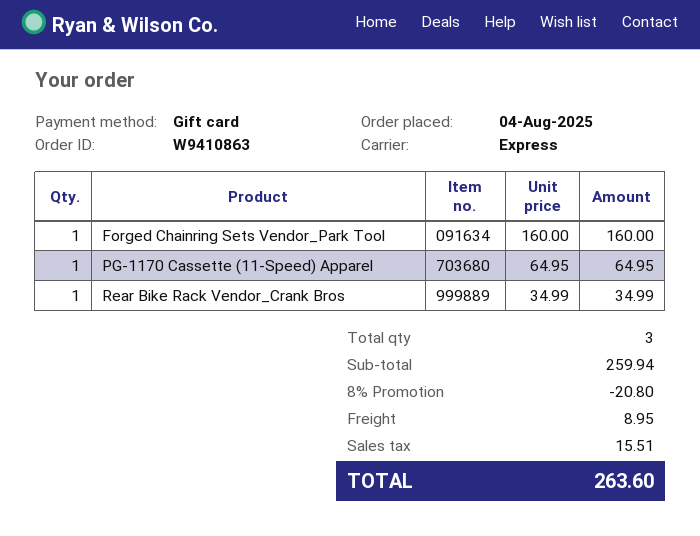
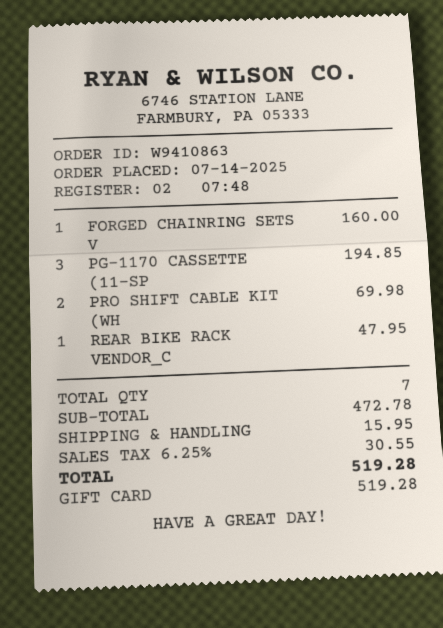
order date: 2025-08-04 -> 2025-07-14
PG-1170 Cassette (11-Speed) Apparel: 1 for 64.95 -> 3 for 194.85
Rear Bike Rack Vendor_Crank Bros: 1 for 34.99 -> 1 for 47.95
PRO SHIFT CABLE KIT (WH: none -> 2 for 69.98
total quantity: 3 -> 7
subtotal: 259.94 -> 472.78
discount: 8% = 20.80 -> none
shipping: 8.95 -> 15.95
tax: 15.51 -> 30.55
total: 263.60 -> 519.28

